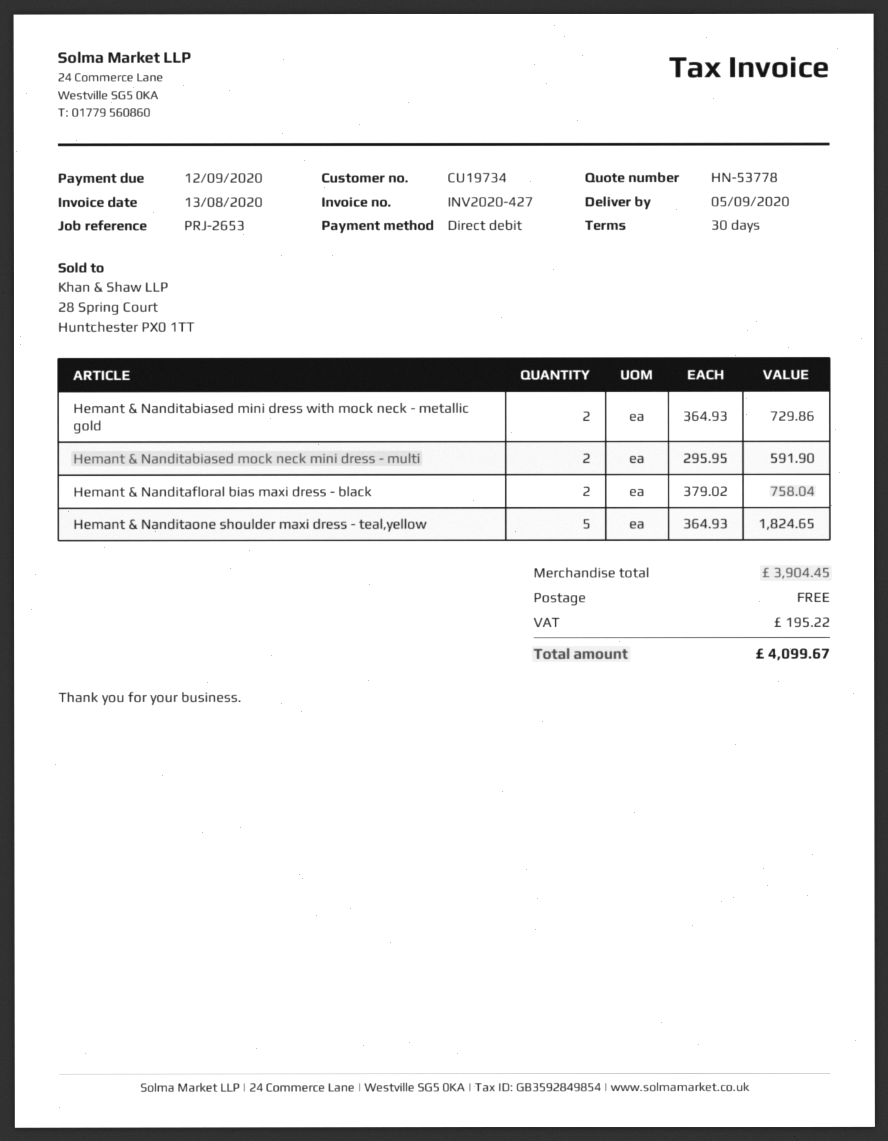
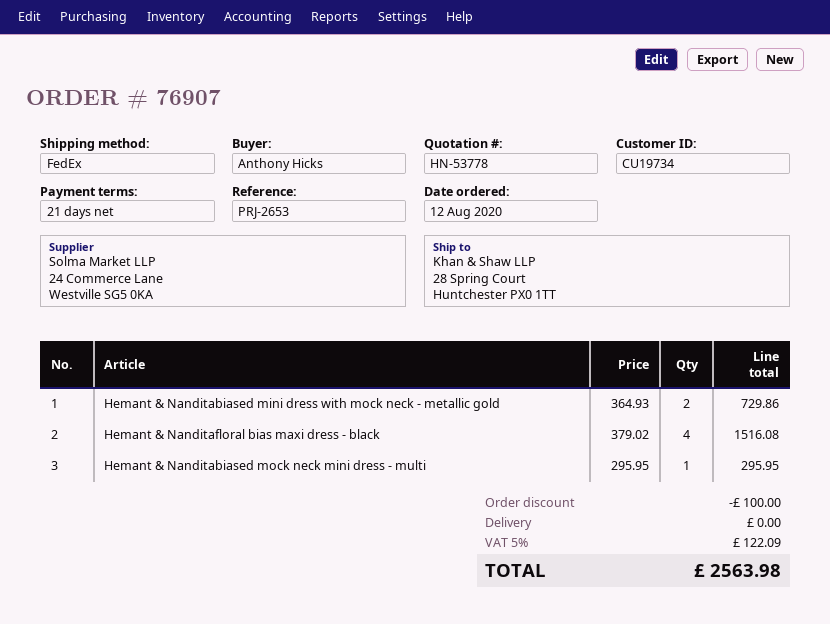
payment terms: 30 days -> 21 days
Hemant & Nanditabiased mock neck mini dress - multi: 2 x 295.95 = 591.90 -> 1 x 295.95 = 295.95
Hemant & Nanditafloral bias maxi dress - black: 2 x 379.02 = 758.04 -> 4 x 379.02 = 1516.08
Hemant & Nanditaone shoulder maxi dress - teal,yellow: 5 x 364.93 = 1824.65 -> none
discount: none -> 100.00
tax: 195.22 -> 122.09
total: 4099.67 -> 2563.98

